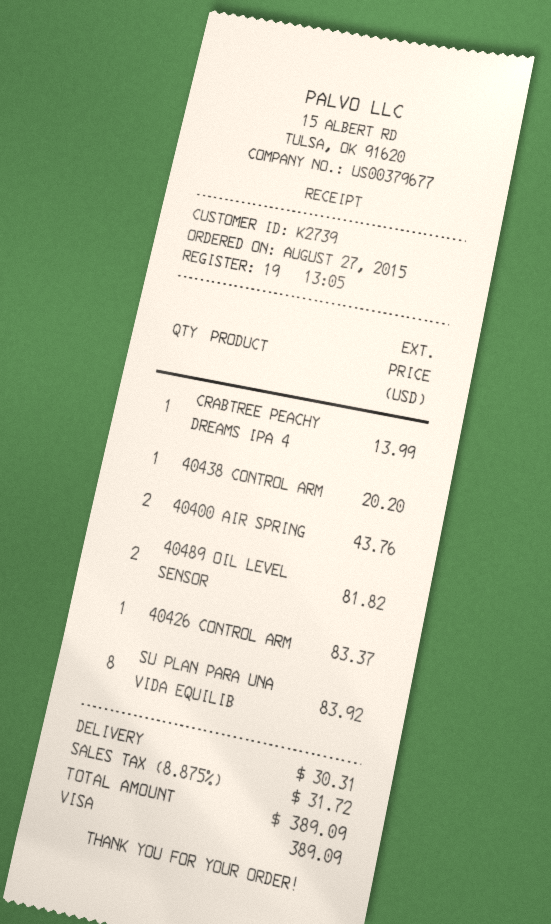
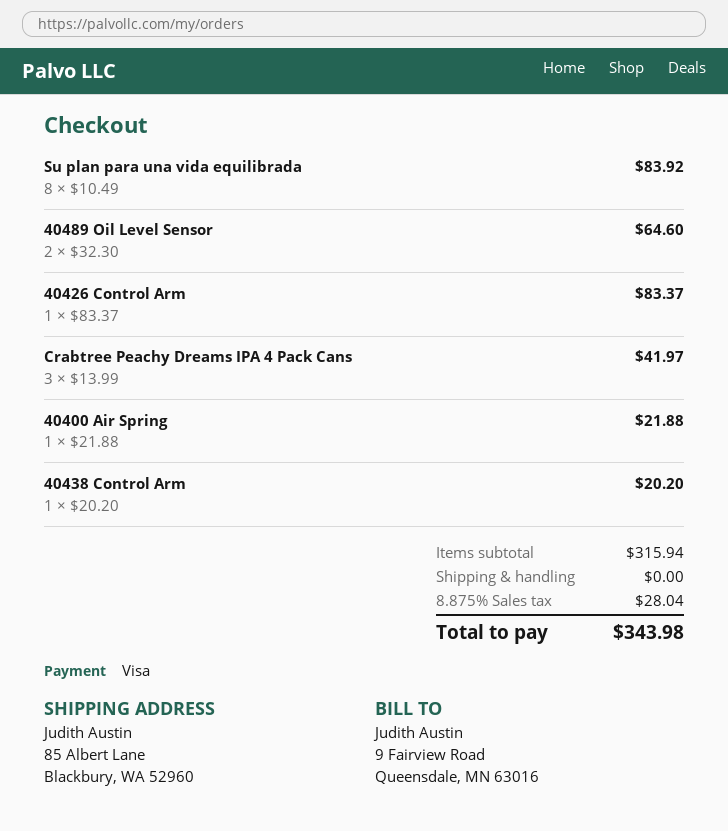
CRABTREE PEACHY DREAMS IPA 4: 1 for 13.99 -> 3 for 41.97
40400 AIR SPRING: 2 for 43.76 -> 1 for 21.88
40489 OIL LEVEL SENSOR: 2 for 81.82 -> 2 for 64.60
shipping: 30.31 -> 0.00
tax: 8.875% = 31.72 -> 8.875% = 28.04
total: 389.09 -> 343.98

